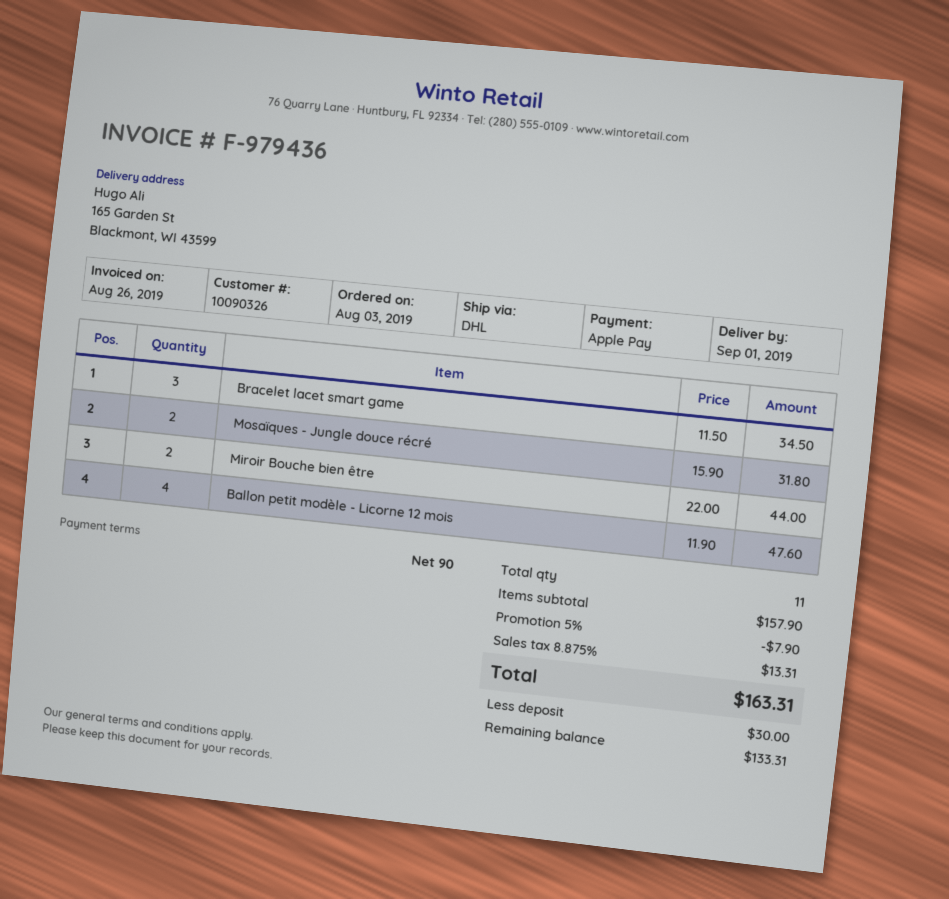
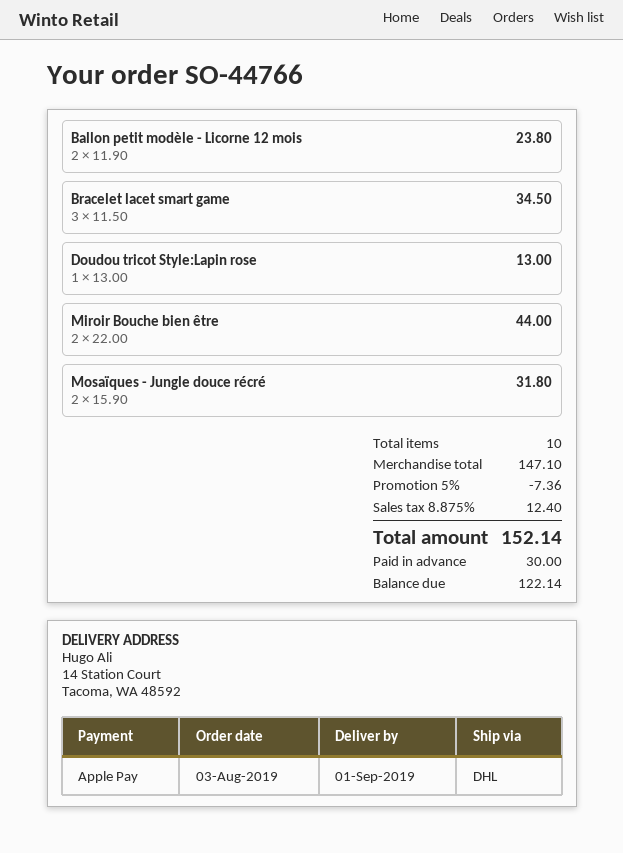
ship to: 165 Garden St, Blackmont, WI 43599 -> 14 Station Court, Tacoma, WA 48592
Ballon petit modèle - Licorne 12 mois: 4 x 11.90 = 47.60 -> 2 x 11.90 = 23.80
Doudou tricot Style:Lapin rose: none -> 1 x 13.00 = 13.00
total quantity: 11 -> 10
subtotal: 157.90 -> 147.10
discount: 5% = 7.90 -> 5% = 7.36
tax: 8.875% = 13.31 -> 8.875% = 12.40
total: 163.31 -> 152.14
balance: 133.31 -> 122.14

